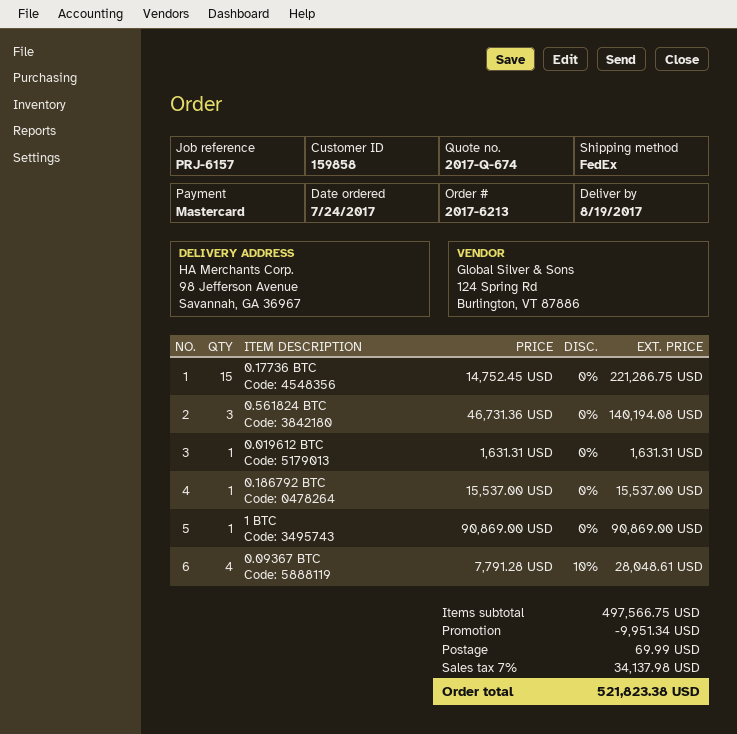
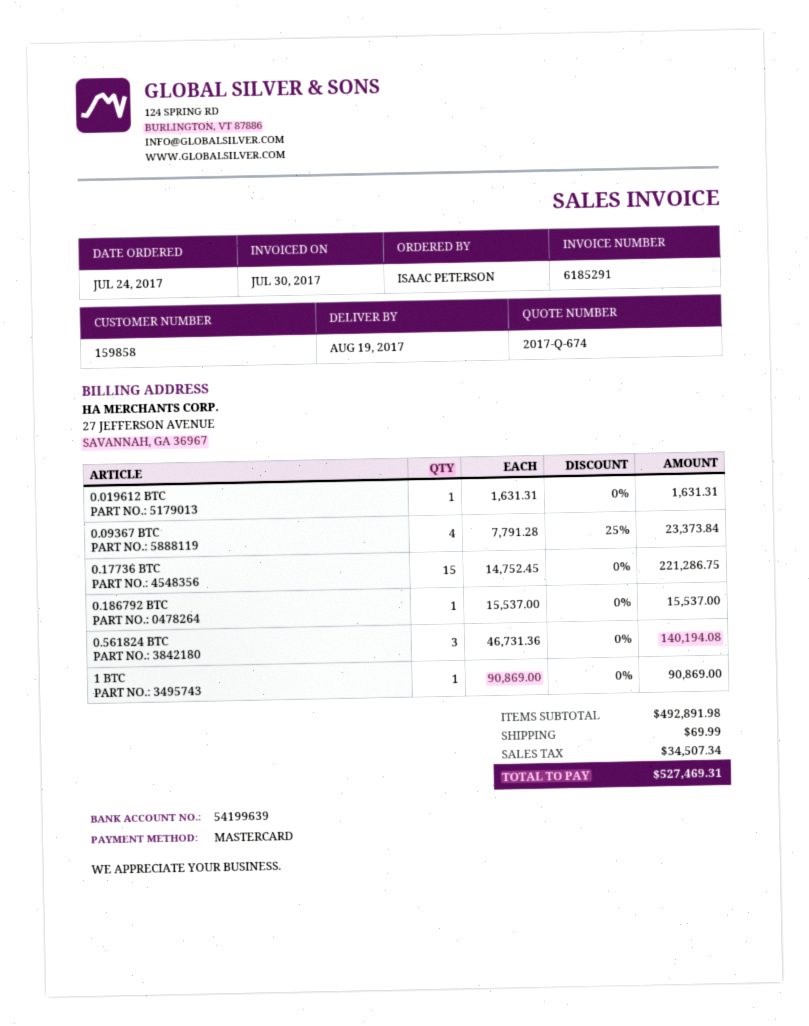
0.09367 BTC: 4 x 7791.28 - 10% = 28048.61 -> 4 x 7791.28 - 25% = 23373.84
subtotal: 497566.75 -> 492891.98
discount: 9951.34 -> none
tax: 34137.98 -> 34507.34
total: 521823.38 -> 527469.31

